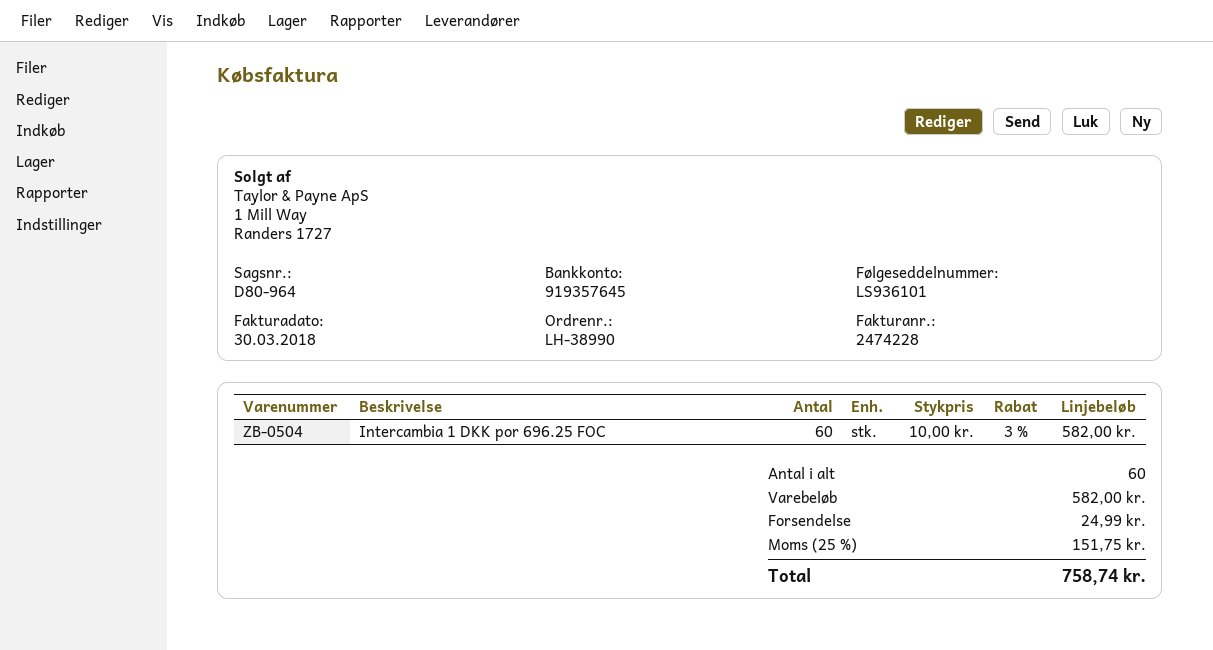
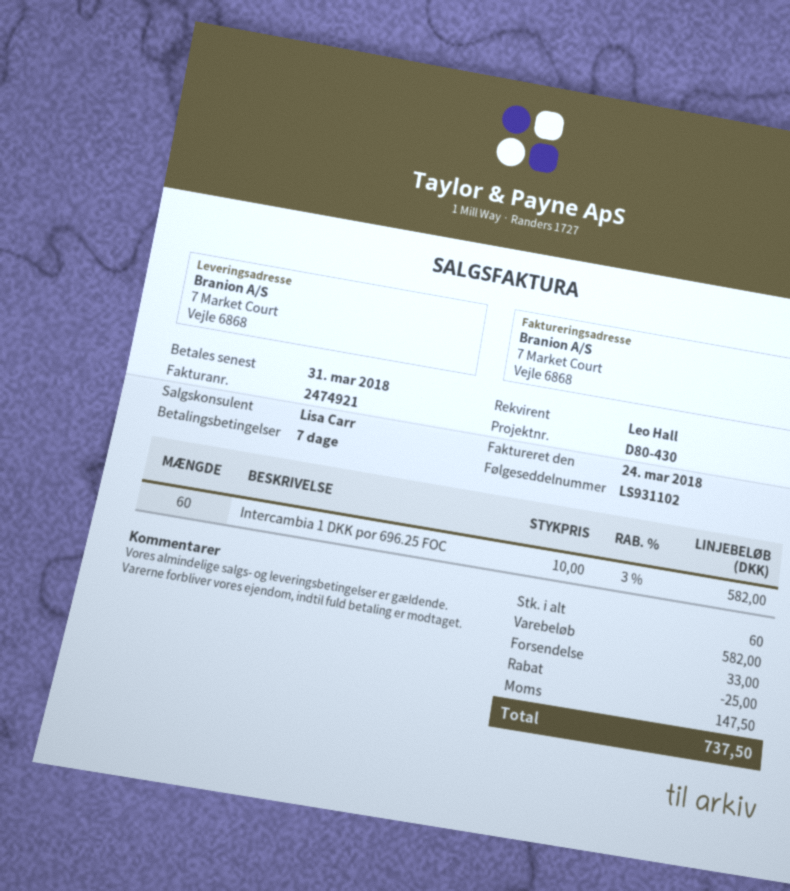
delivery note number: LS936101 -> LS931102
invoice number: 2474228 -> 2474921
invoice date: 2018-03-30 -> 2018-03-24
reference: D80-964 -> D80-430
discount: none -> 25.00
shipping: 24.99 -> 33.00
tax: 151.75 -> 147.50
total: 758.74 -> 737.50

